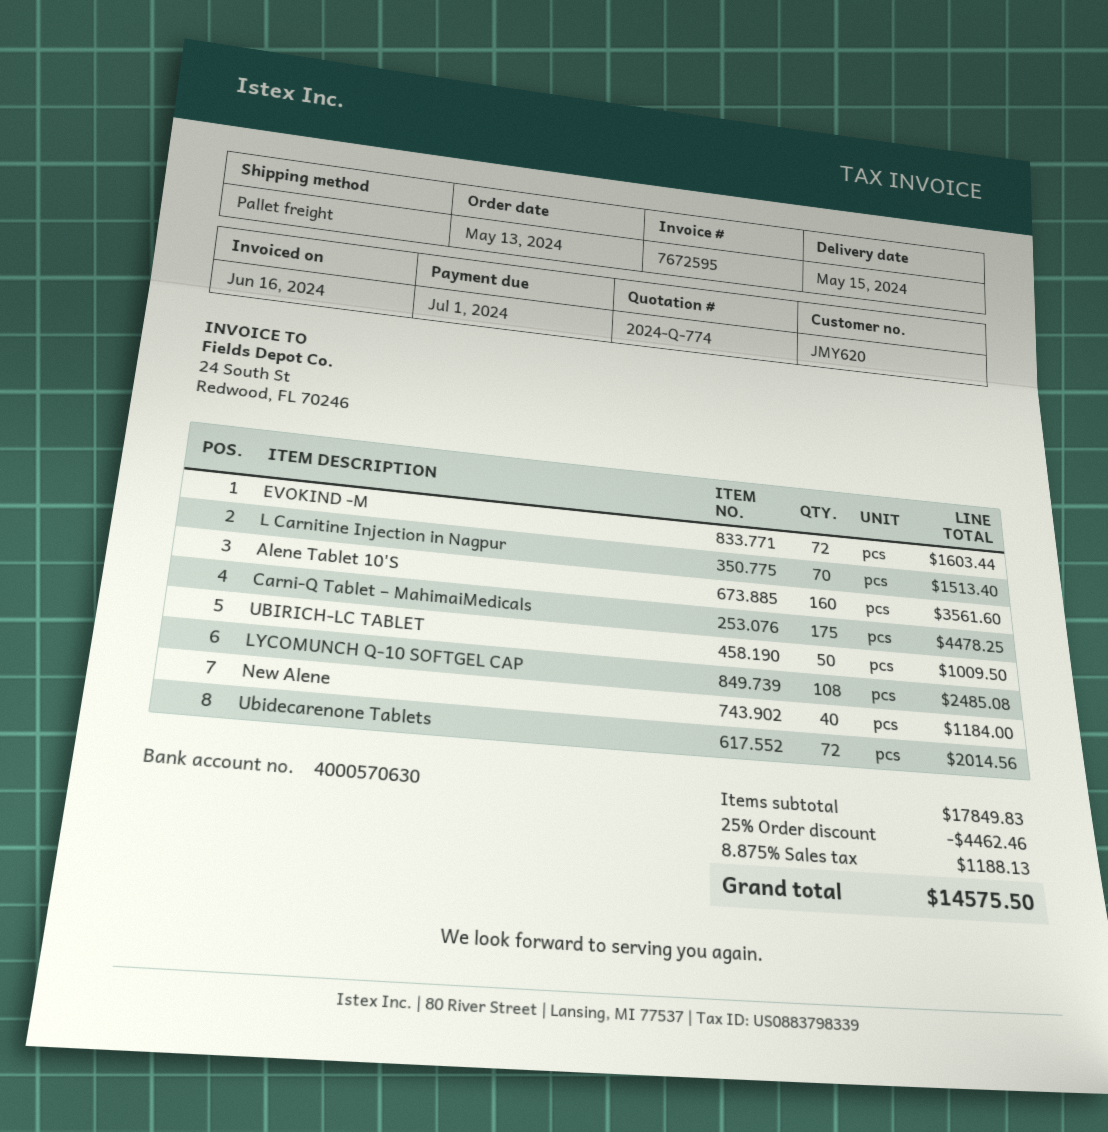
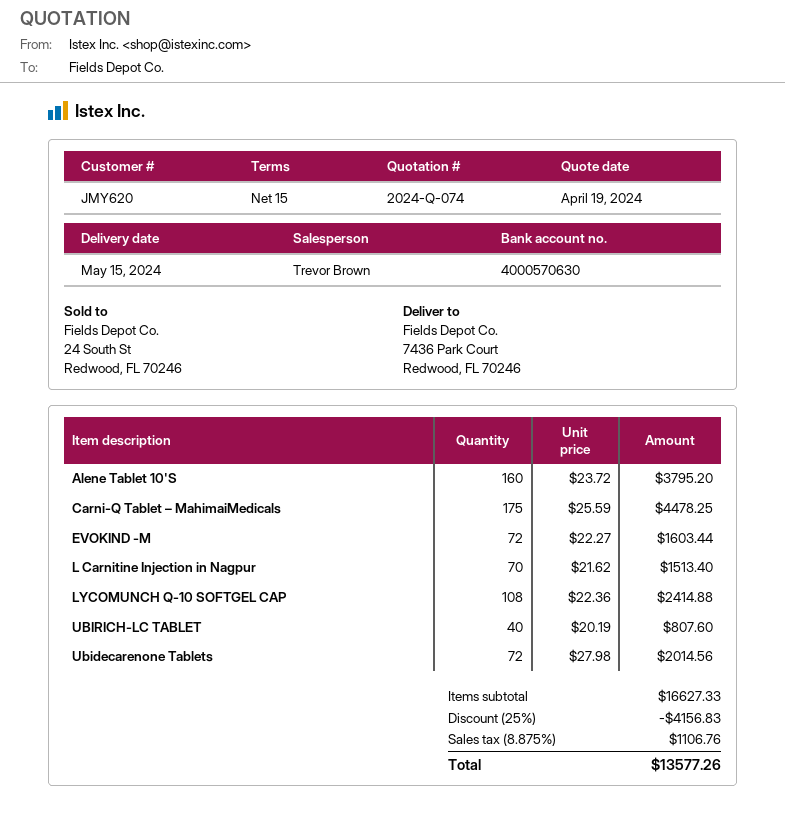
quote number: 2024-Q-774 -> 2024-Q-074
Alene Tablet 10'S: 160 for 3561.60 -> 160 for 3795.20
UBIRICH-LC TABLET: 50 for 1009.50 -> 40 for 807.60
LYCOMUNCH Q-10 SOFTGEL CAP: 108 for 2485.08 -> 108 for 2414.88
New Alene: 40 for 1184.00 -> none
subtotal: 17849.83 -> 16627.33
discount: 25% = 4462.46 -> 25% = 4156.83
tax: 8.875% = 1188.13 -> 8.875% = 1106.76
total: 14575.50 -> 13577.26

